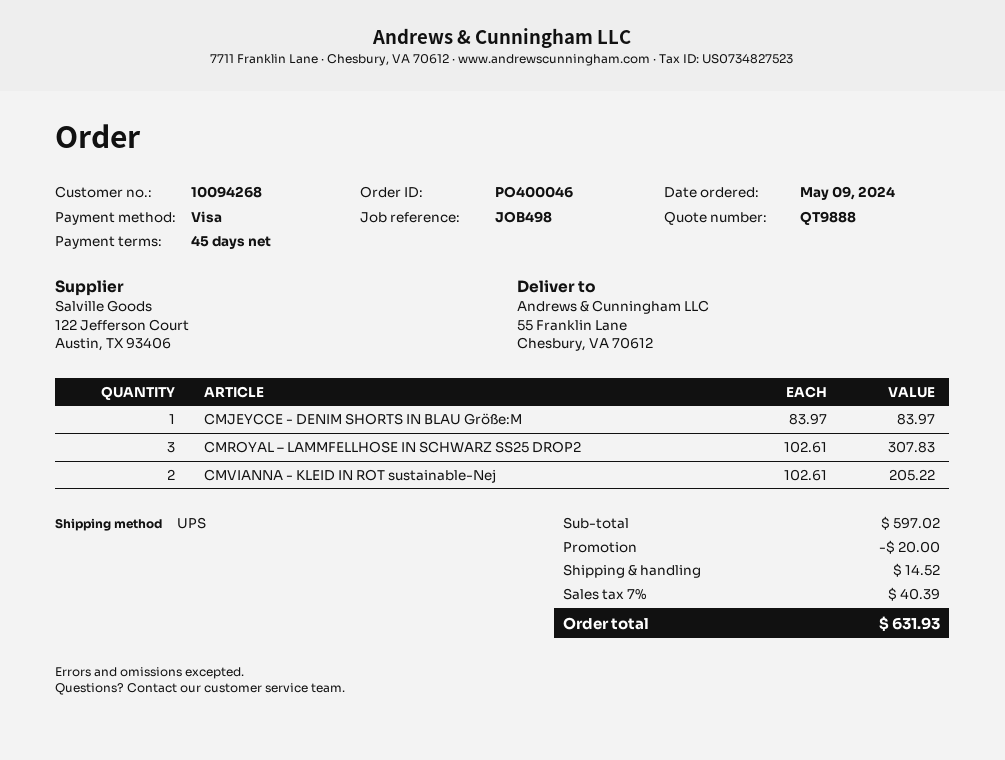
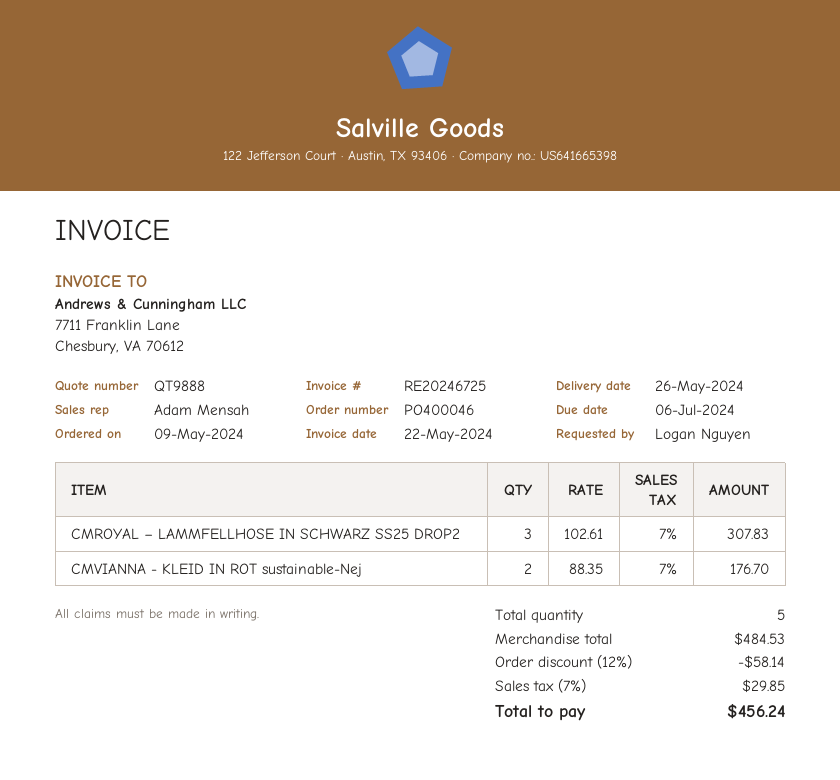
CMJEYCCE - DENIM SHORTS IN BLAU Größe:M: 1 x 83.97 = 83.97 -> none
CMVIANNA - KLEID IN ROT sustainable-Nej: 2 x 102.61 = 205.22 -> 2 x 88.35 = 176.70
subtotal: 597.02 -> 484.53
discount: 20.00 -> 58.14
shipping: 14.52 -> none
tax: 7% = 40.39 -> 7% = 29.85
total: 631.93 -> 456.24

